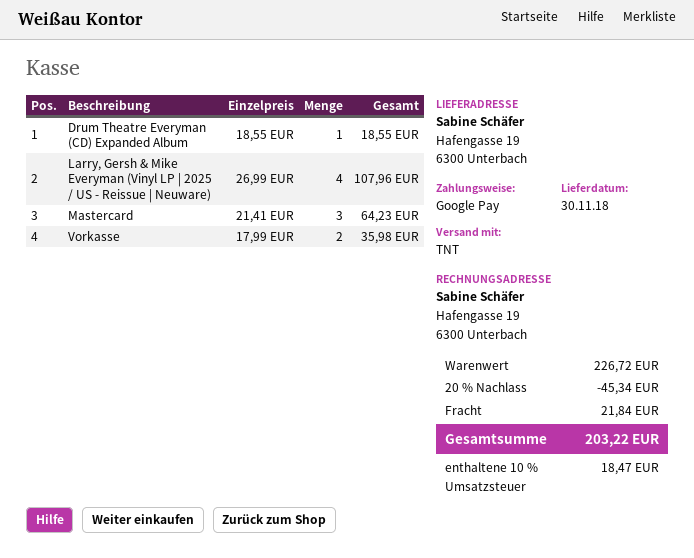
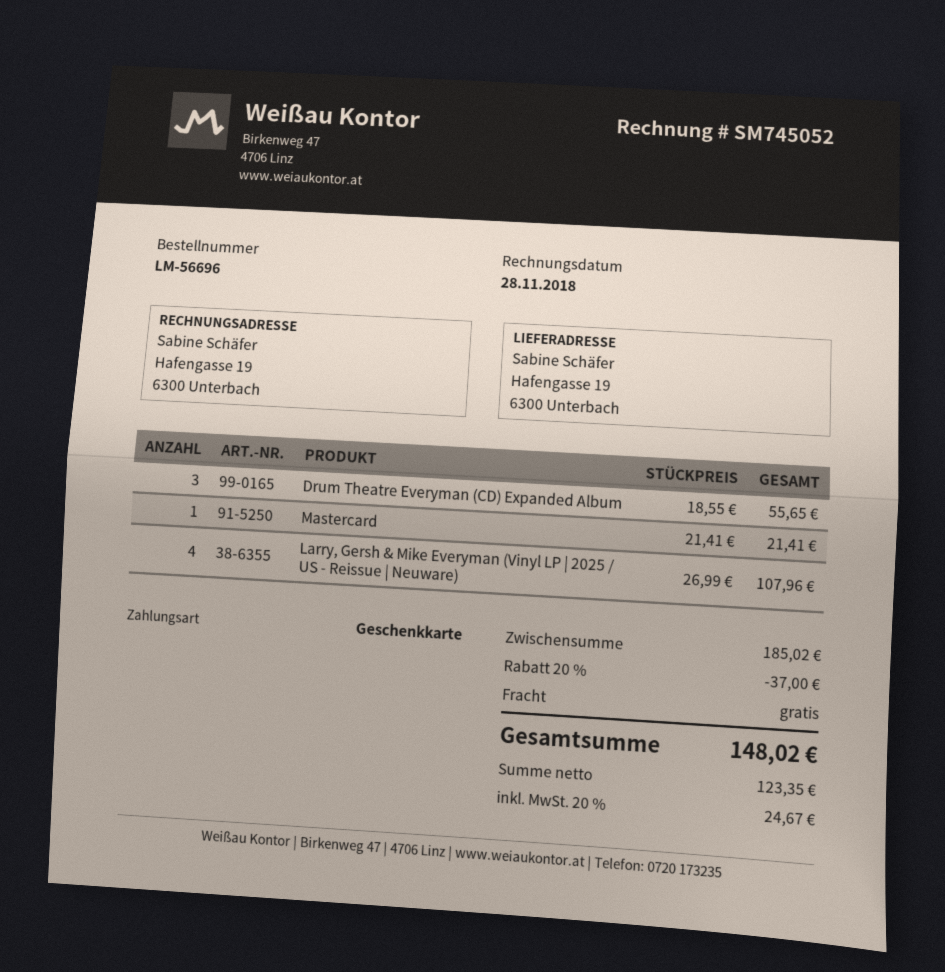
payment method: Google Pay -> gift card
Drum Theatre Everyman (CD) Expanded Album: 1 x 18.55 = 18.55 -> 3 x 18.55 = 55.65
Mastercard: 3 x 21.41 = 64.23 -> 1 x 21.41 = 21.41
Vorkasse: 2 x 17.99 = 35.98 -> none
subtotal: 226.72 -> 185.02
discount: 20% = 45.34 -> 20% = 37.00
shipping: 21.84 -> 0.00
tax: 10% = 18.47 -> 20% = 24.67
total: 203.22 -> 148.02

